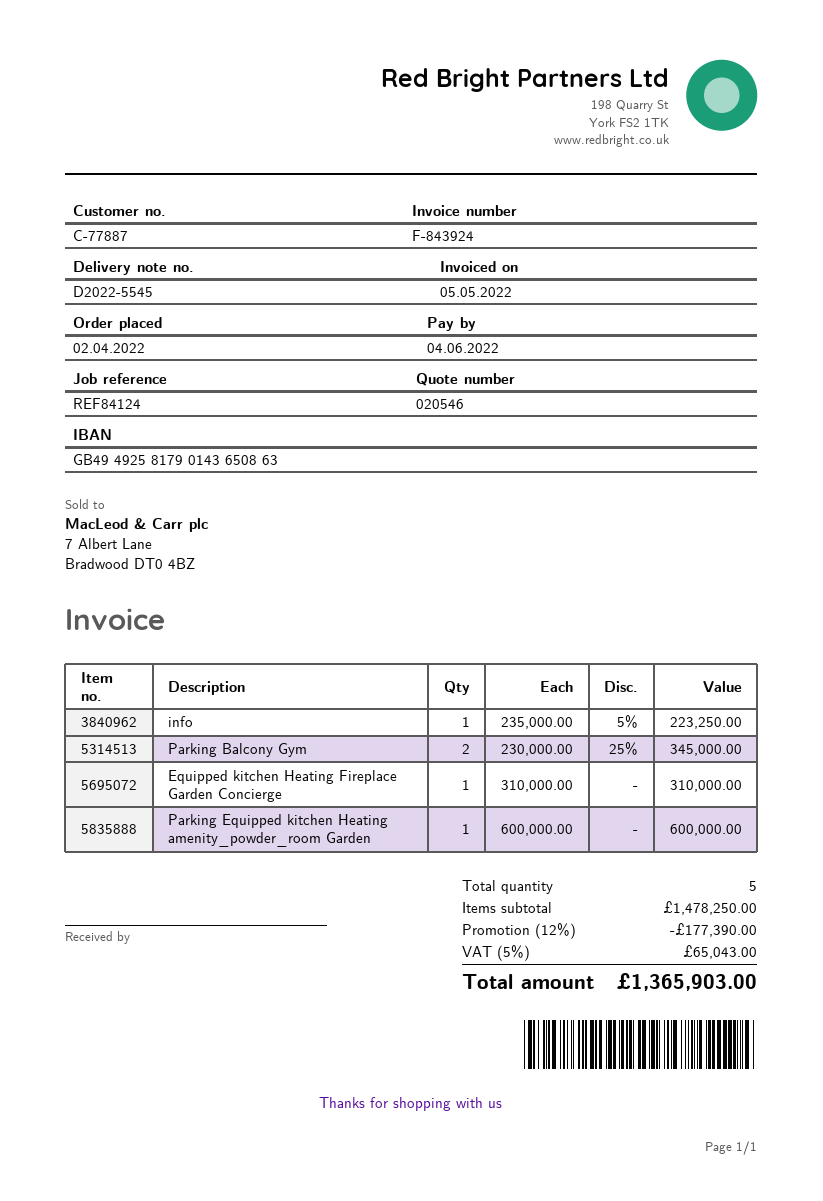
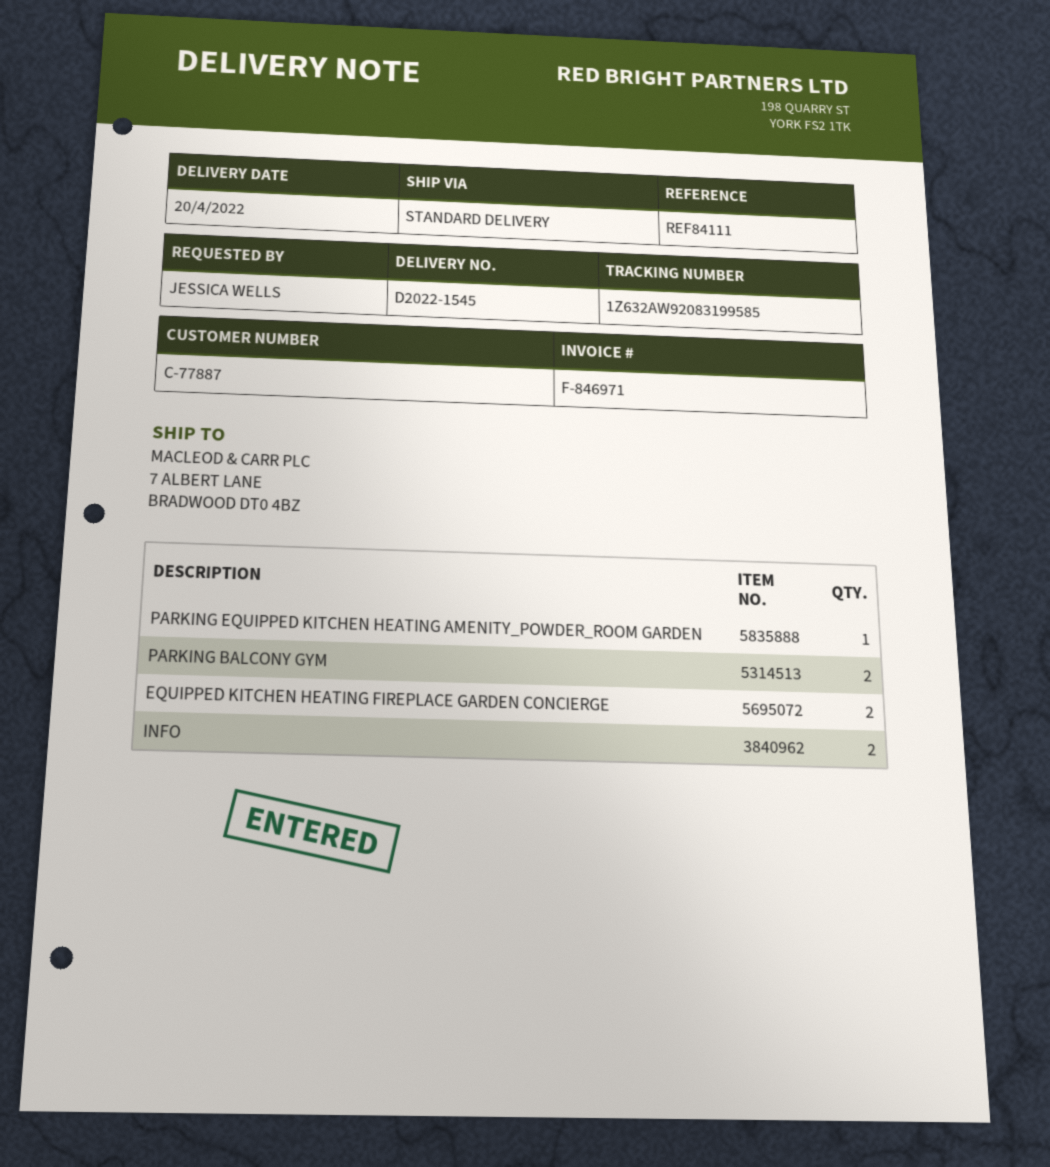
delivery note number: D2022-5545 -> D2022-1545
invoice number: F-843924 -> F-846971
reference: REF84124 -> REF84111
info: 1 -> 2
Equipped kitchen Heating Fireplace Garden Concierge: 1 -> 2

